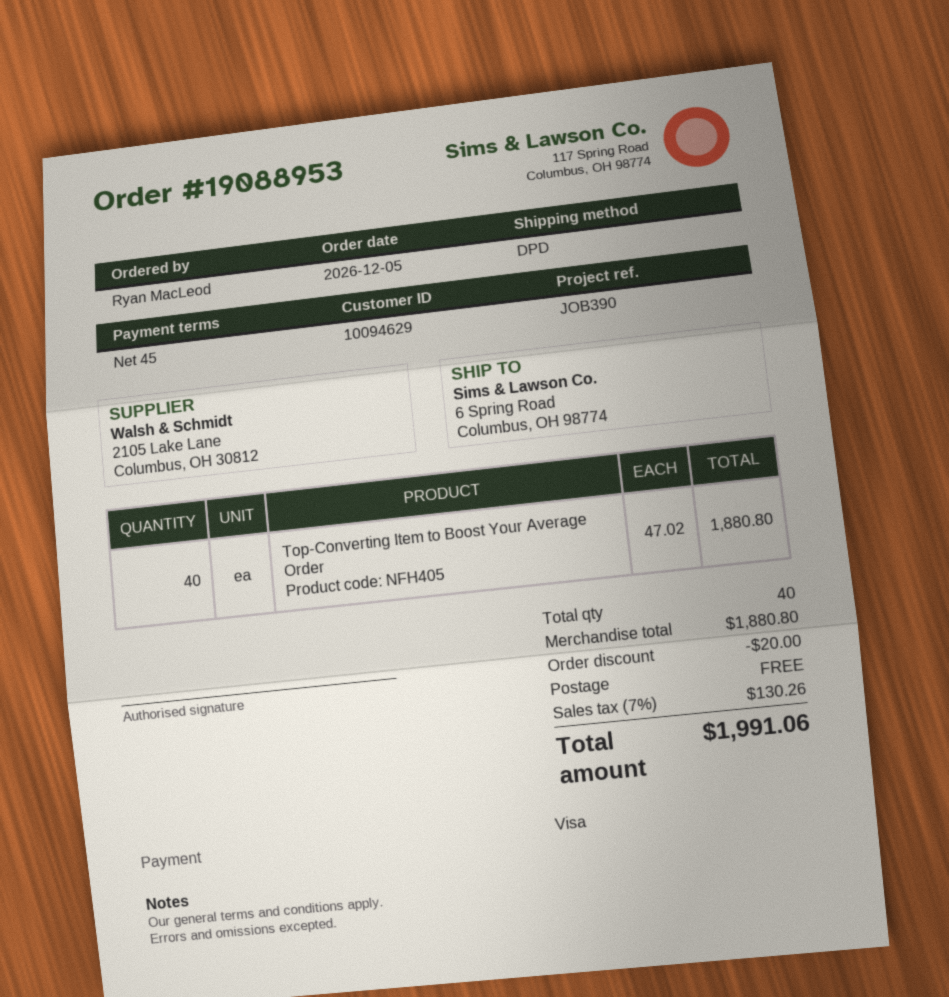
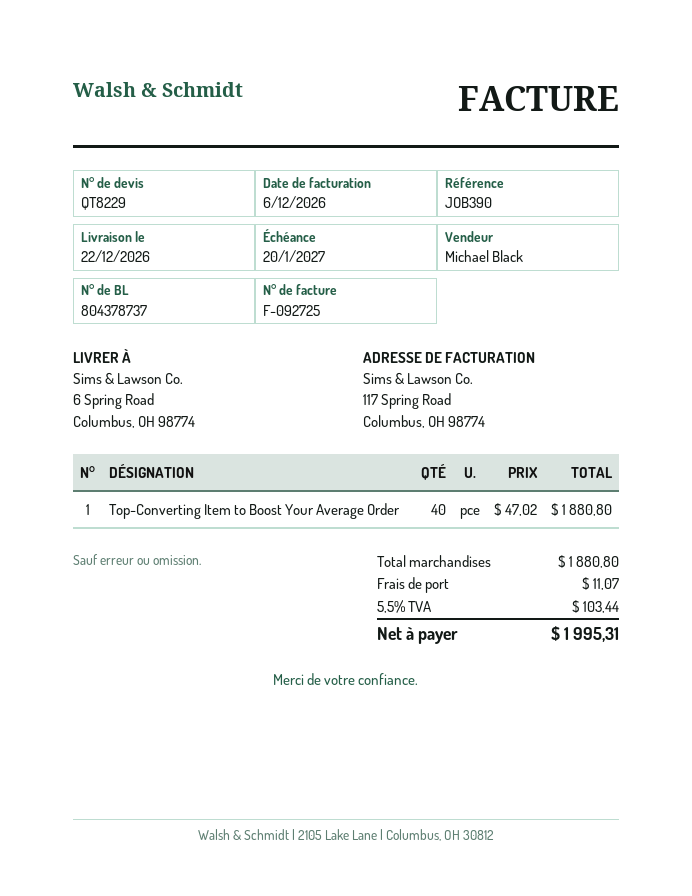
discount: 20.00 -> none
shipping: 0.00 -> 11.07
tax: 7% = 130.26 -> 5.5% = 103.44
total: 1991.06 -> 1995.31

